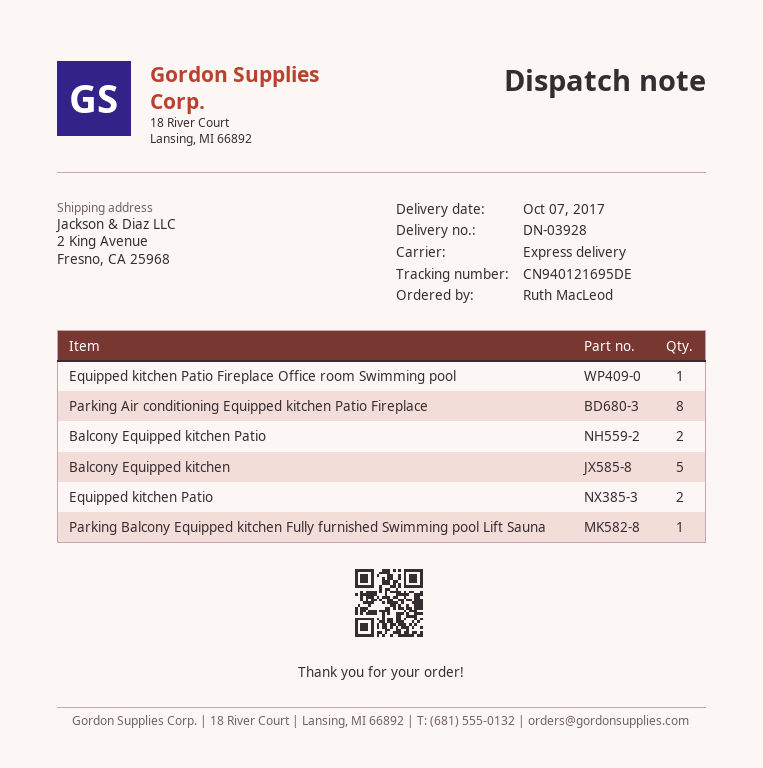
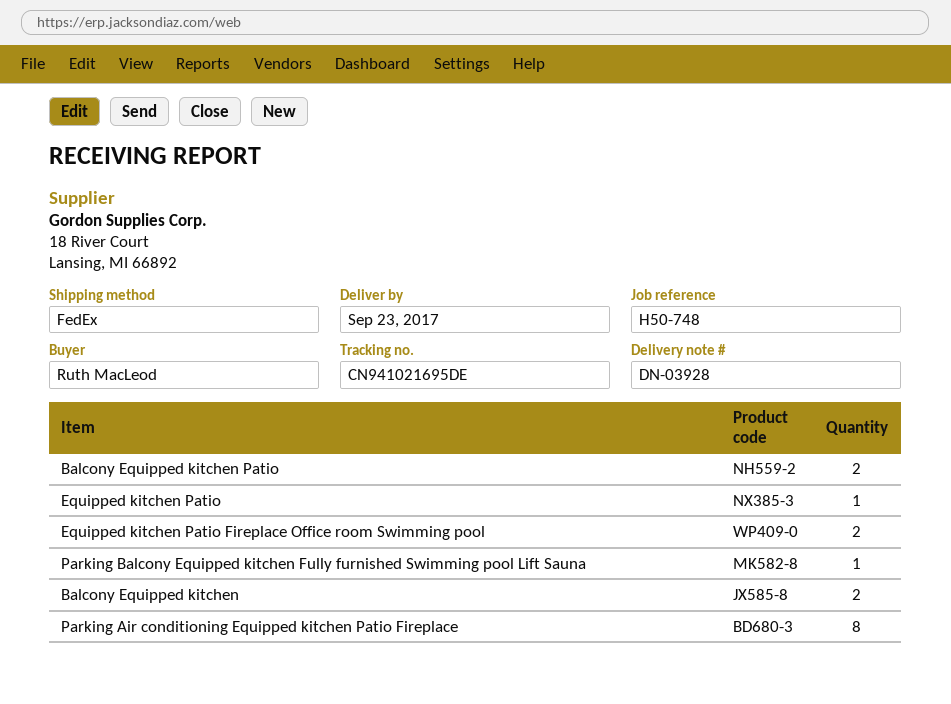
delivery date: 2017-10-07 -> 2017-09-23
shipping method: express -> FedEx
tracking number: CN940121695DE -> CN941021695DE
Equipped kitchen Patio Fireplace Office room Swimming pool: 1 -> 2
Balcony Equipped kitchen: 5 -> 2
Equipped kitchen Patio: 2 -> 1

